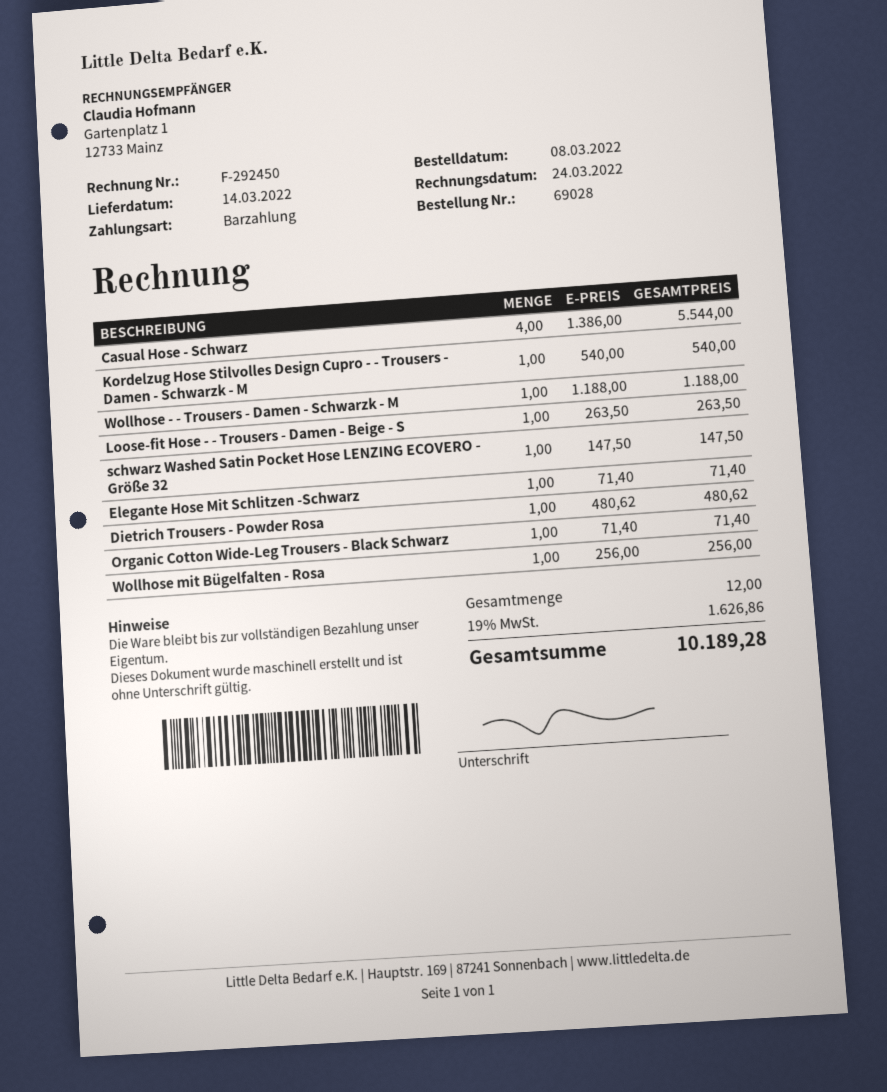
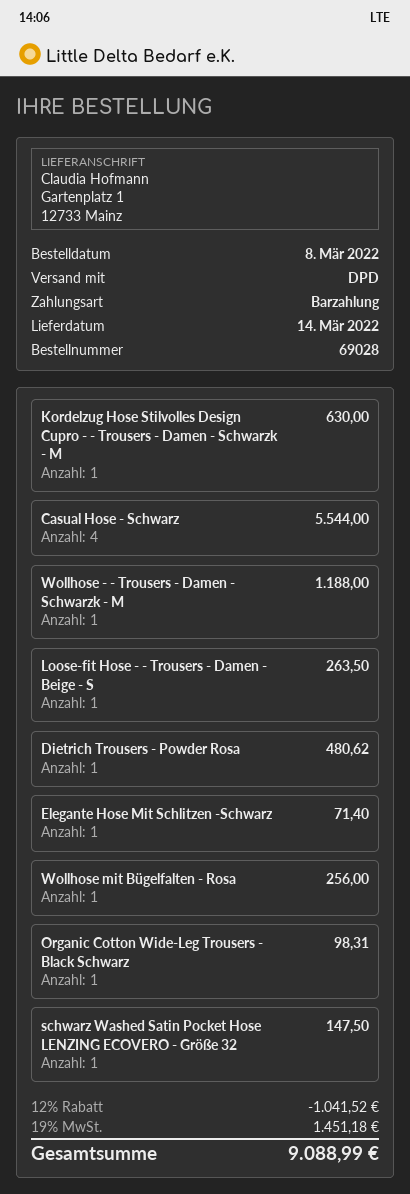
Kordelzug Hose Stilvolles Design Cupro - - Trousers - Damen - Schwarzk - M: 1 for 540.00 -> 1 for 630.00
Organic Cotton Wide-Leg Trousers - Black Schwarz: 1 for 71.40 -> 1 for 98.31
discount: none -> 12% = 1041.52
tax: 19% = 1626.86 -> 19% = 1451.18
total: 10189.28 -> 9088.99

